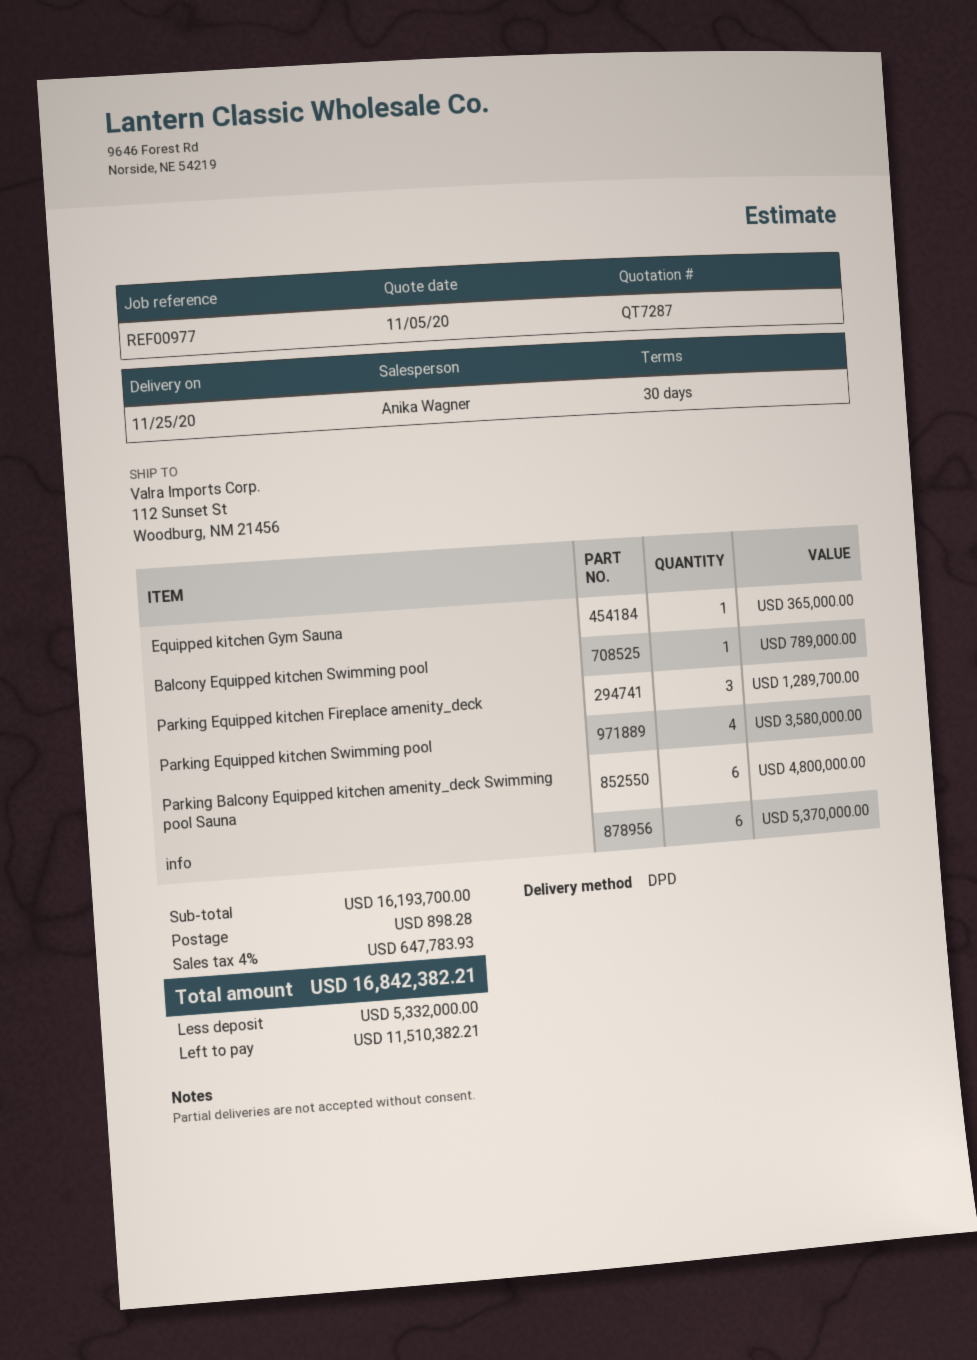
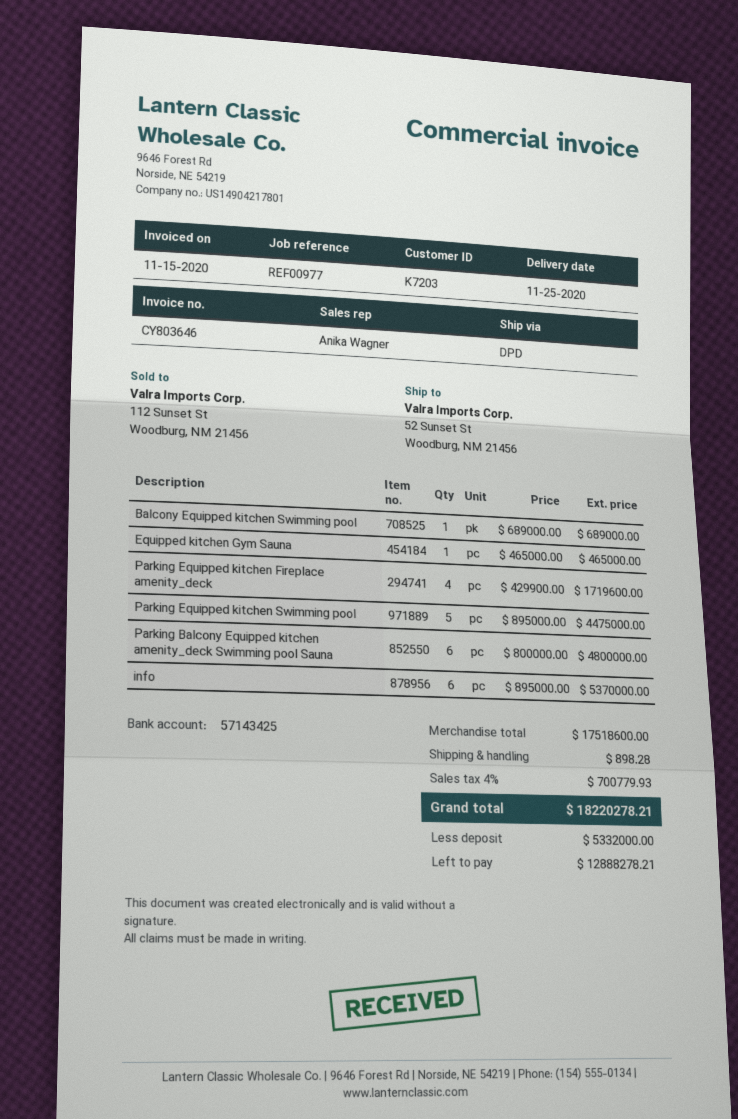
ship to: 112 Sunset St, Woodburg, NM 21456 -> 52 Sunset St, Woodburg, NM 21456
Equipped kitchen Gym Sauna: 1 for 365000.00 -> 1 for 465000.00
Balcony Equipped kitchen Swimming pool: 1 for 789000.00 -> 1 for 689000.00
Parking Equipped kitchen Fireplace amenity_deck: 3 for 1289700.00 -> 4 for 1719600.00
Parking Equipped kitchen Swimming pool: 4 for 3580000.00 -> 5 for 4475000.00
subtotal: 16193700.00 -> 17518600.00
tax: 4% = 647783.93 -> 4% = 700779.93
total: 16842382.21 -> 18220278.21
balance: 11510382.21 -> 12888278.21

